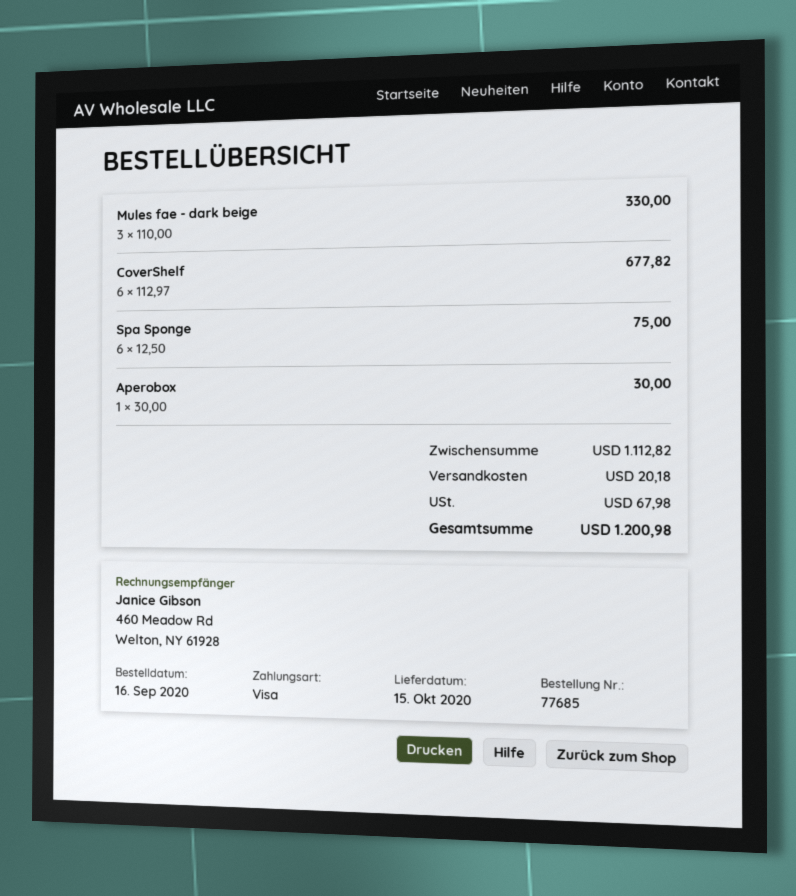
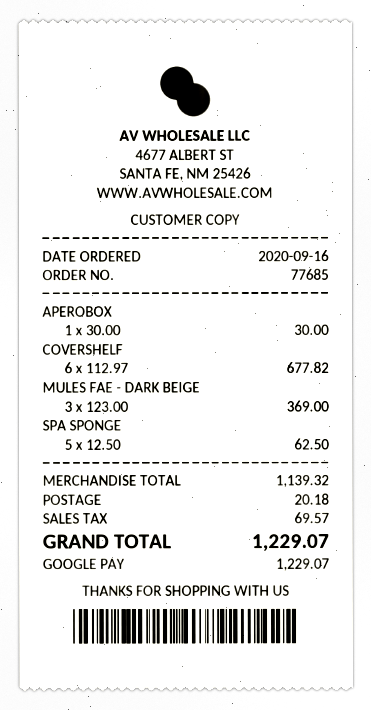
payment method: Visa -> Google Pay
Mules fae - dark beige: 3 x 110.00 = 330.00 -> 3 x 123.00 = 369.00
Spa Sponge: 6 x 12.50 = 75.00 -> 5 x 12.50 = 62.50
subtotal: 1112.82 -> 1139.32
tax: 67.98 -> 69.57
total: 1200.98 -> 1229.07

